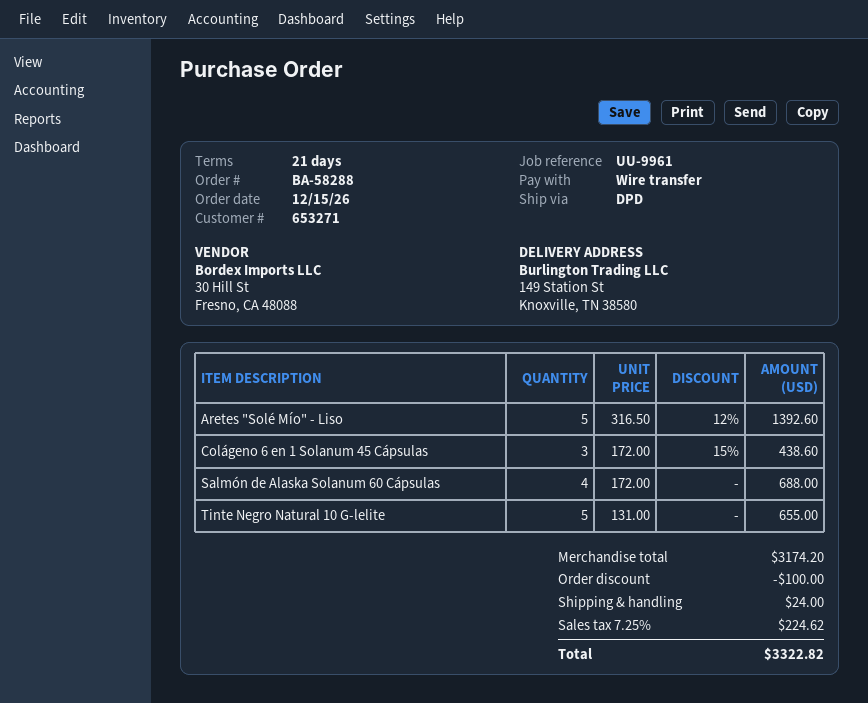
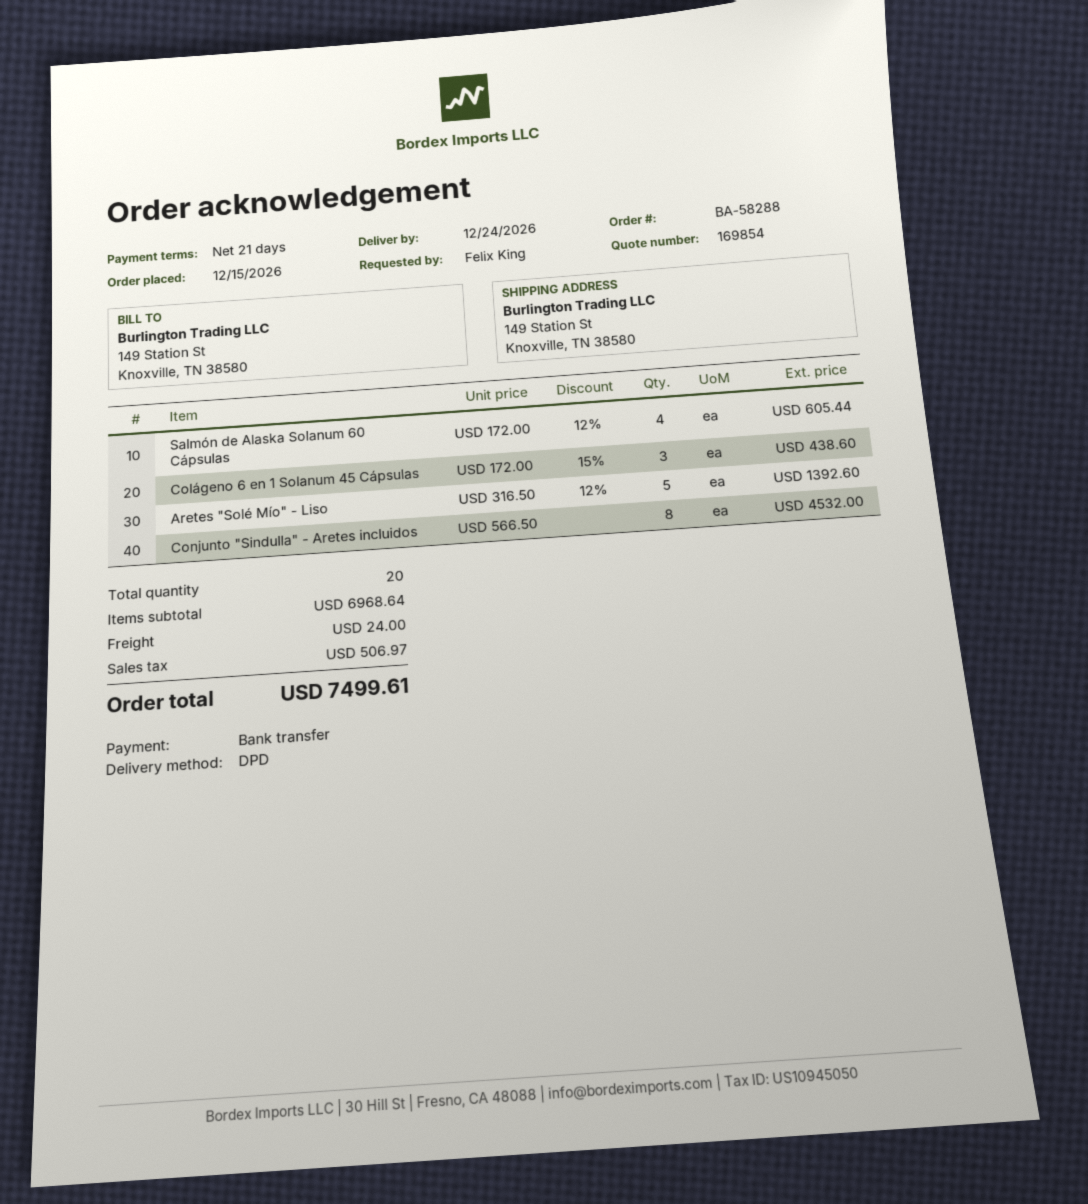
Salmón de Alaska Solanum 60 Cápsulas: 4 x 172.00 = 688.00 -> 4 x 172.00 - 12% = 605.44
Tinte Negro Natural 10 G-lelite: 5 x 131.00 = 655.00 -> none
Conjunto "Sindulla" - Aretes incluidos: none -> 8 x 566.50 = 4532.00
subtotal: 3174.20 -> 6968.64
discount: 100.00 -> none
tax: 224.62 -> 506.97
total: 3322.82 -> 7499.61

